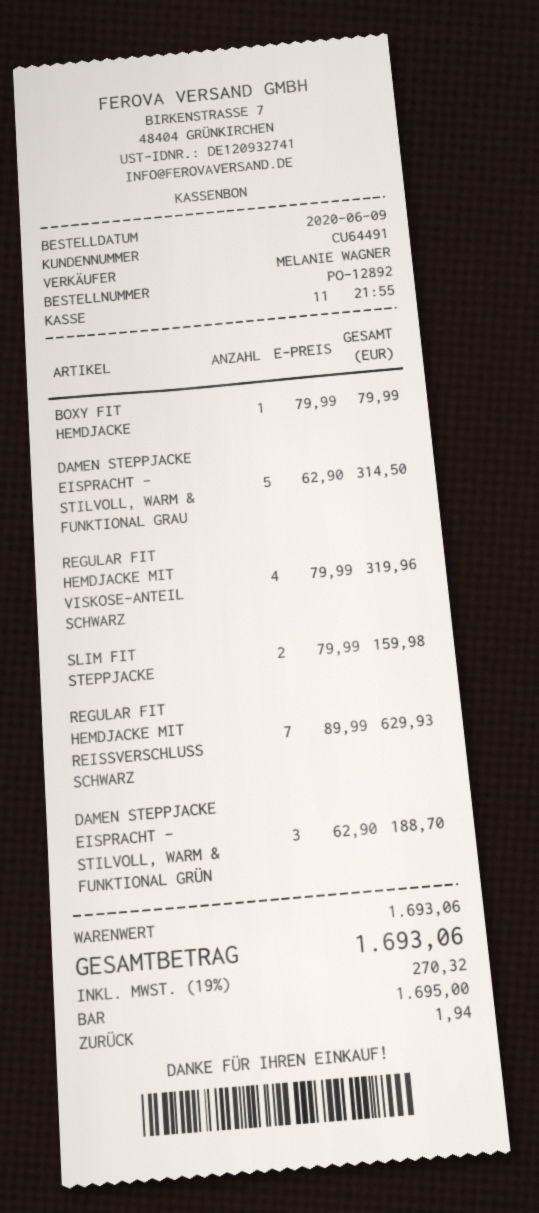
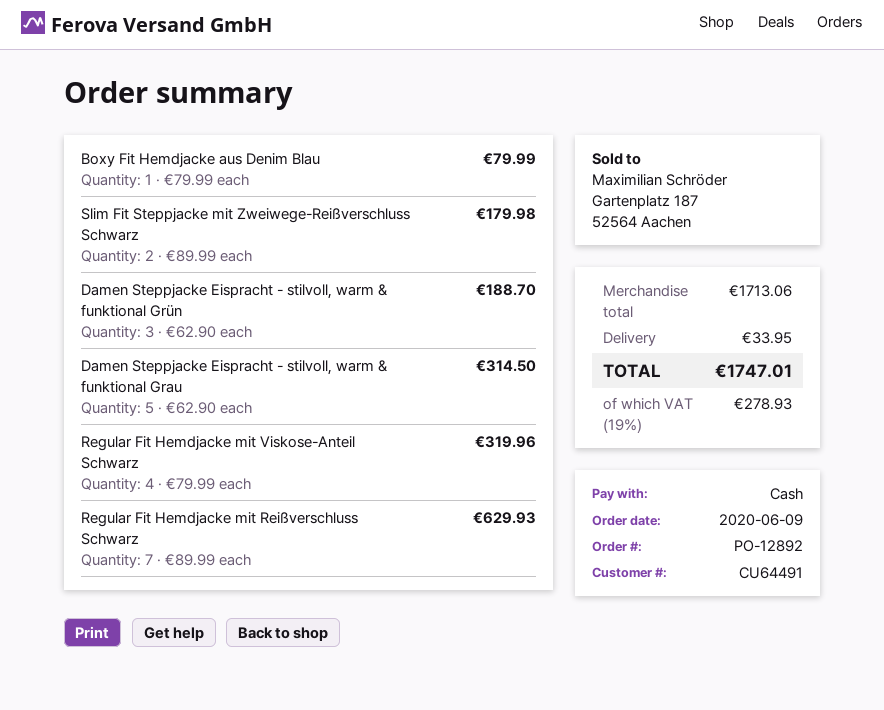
SLIM FIT STEPPJACKE: 2 x 79.99 = 159.98 -> 2 x 89.99 = 179.98
subtotal: 1693.06 -> 1713.06
shipping: none -> 33.95
tax: 19% = 270.32 -> 19% = 278.93
total: 1693.06 -> 1747.01

